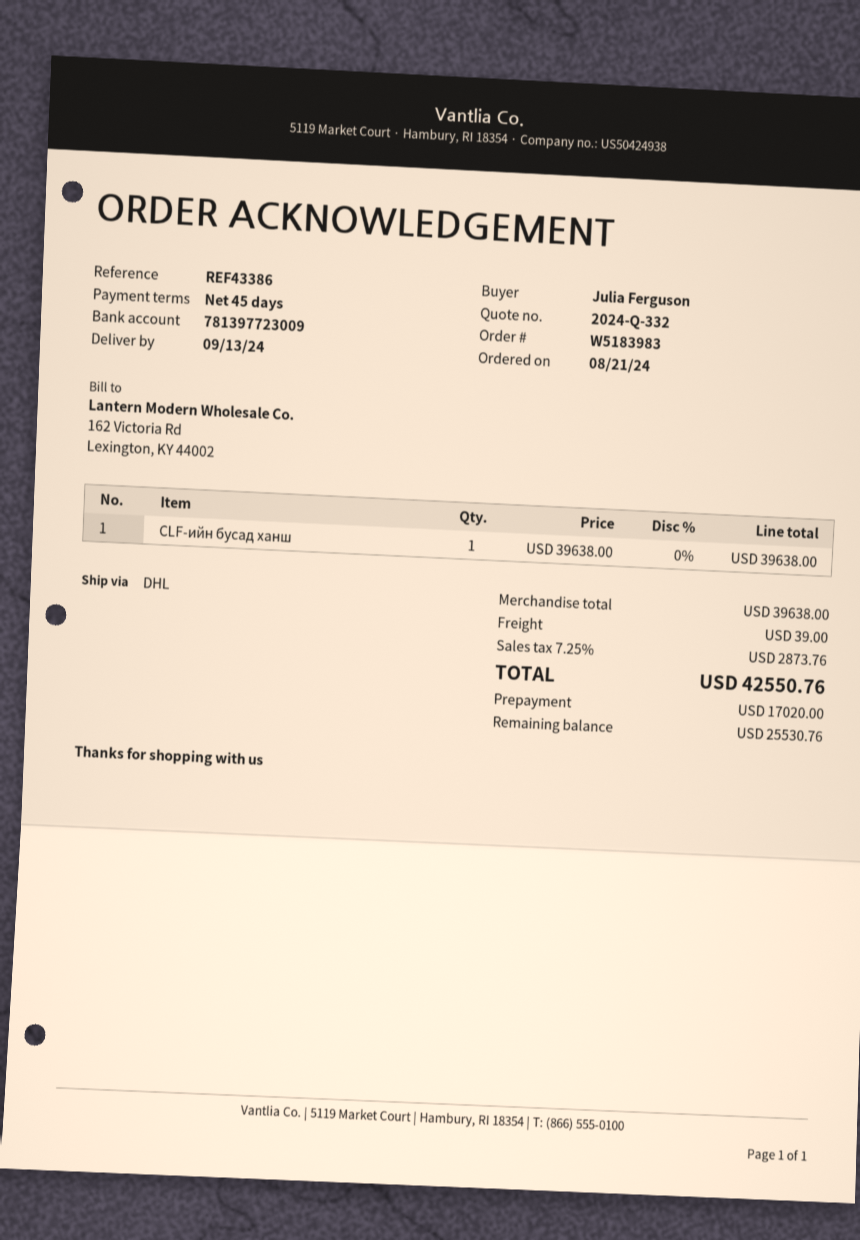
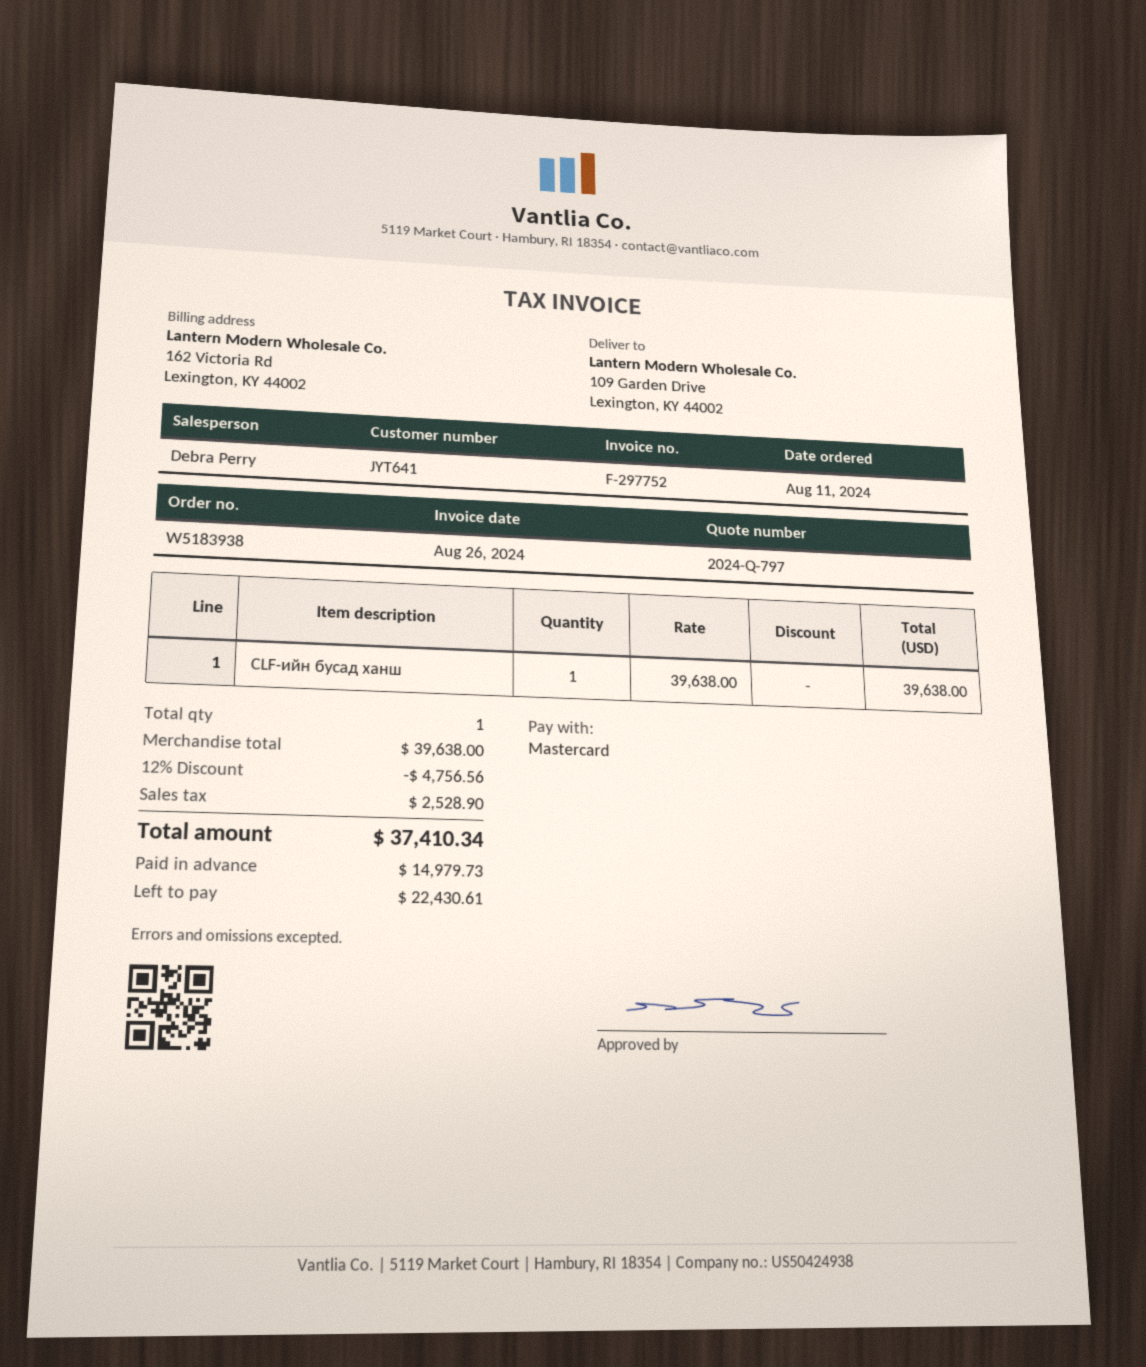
quote number: 2024-Q-332 -> 2024-Q-797
order number: W5183983 -> W5183938
order date: 2024-08-21 -> 2024-08-11
discount: none -> 12% = 4756.56
shipping: 39.00 -> none
tax: 2873.76 -> 2528.90
total: 42550.76 -> 37410.34
deposit: 17020.00 -> 14979.73
balance: 25530.76 -> 22430.61

